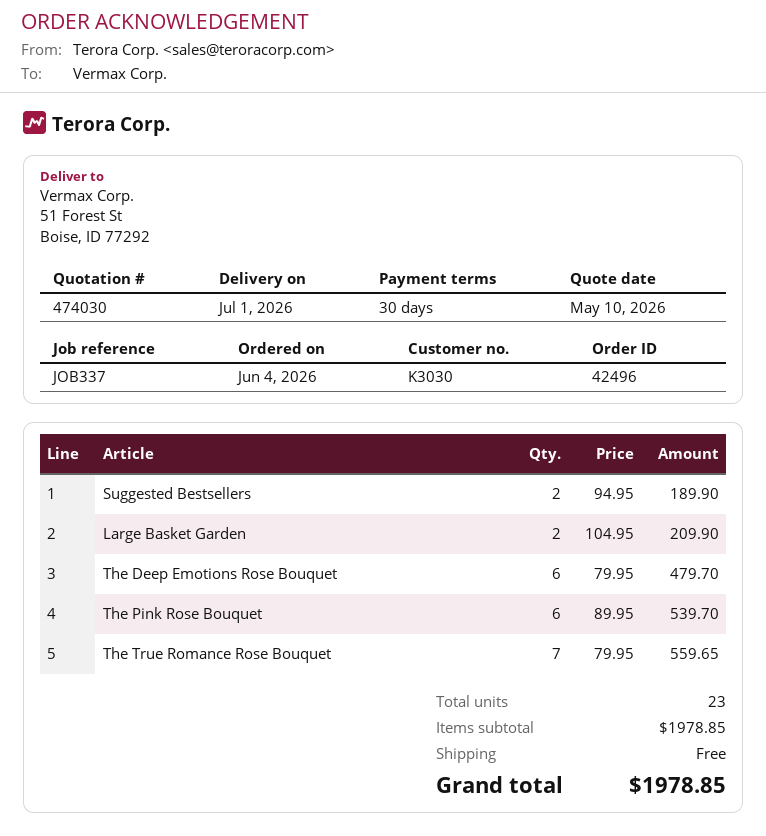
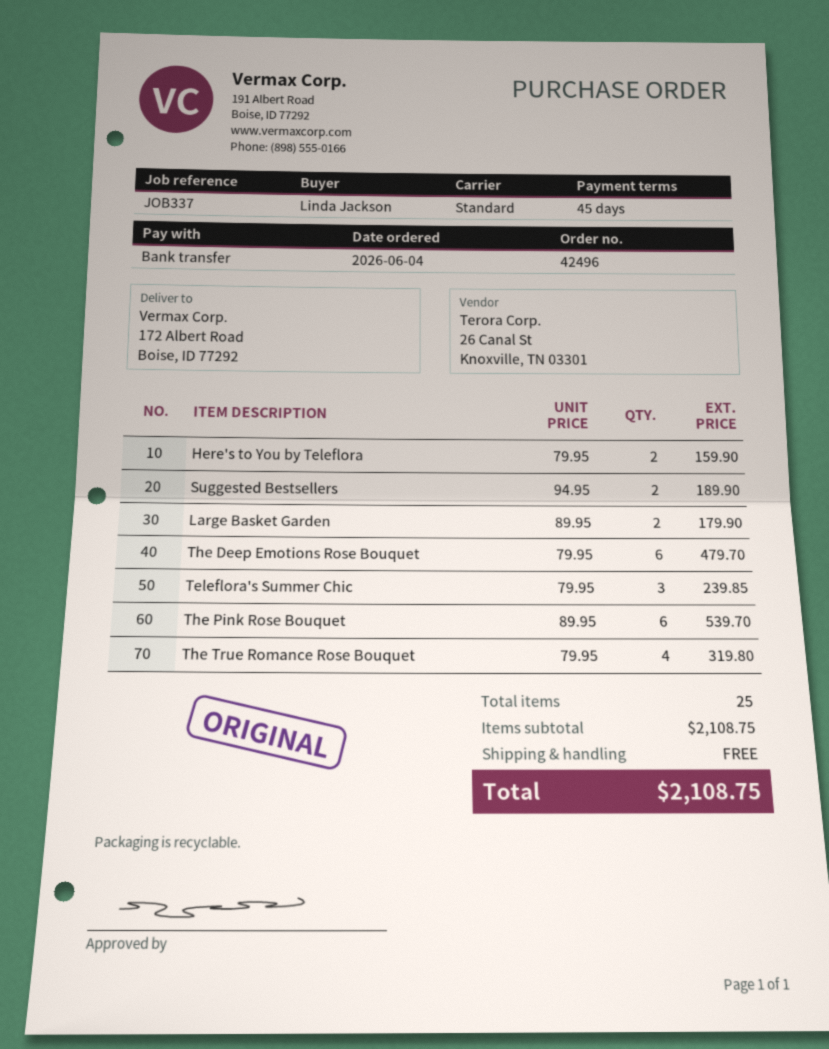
payment terms: 30 days -> 45 days
ship to: 51 Forest St, Boise, ID 77292 -> 172 Albert Road, Boise, ID 77292
Large Basket Garden: 2 x 104.95 = 209.90 -> 2 x 89.95 = 179.90
The True Romance Rose Bouquet: 7 x 79.95 = 559.65 -> 4 x 79.95 = 319.80
Here's to You by Teleflora: none -> 2 x 79.95 = 159.90
Teleflora's Summer Chic: none -> 3 x 79.95 = 239.85
total quantity: 23 -> 25
subtotal: 1978.85 -> 2108.75
total: 1978.85 -> 2108.75

